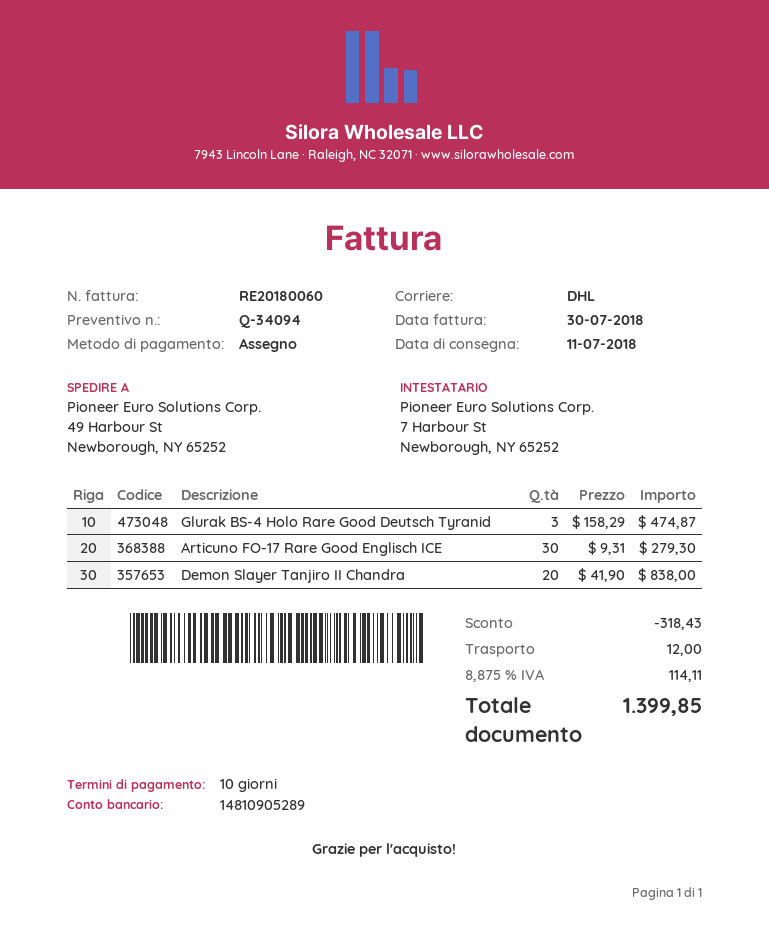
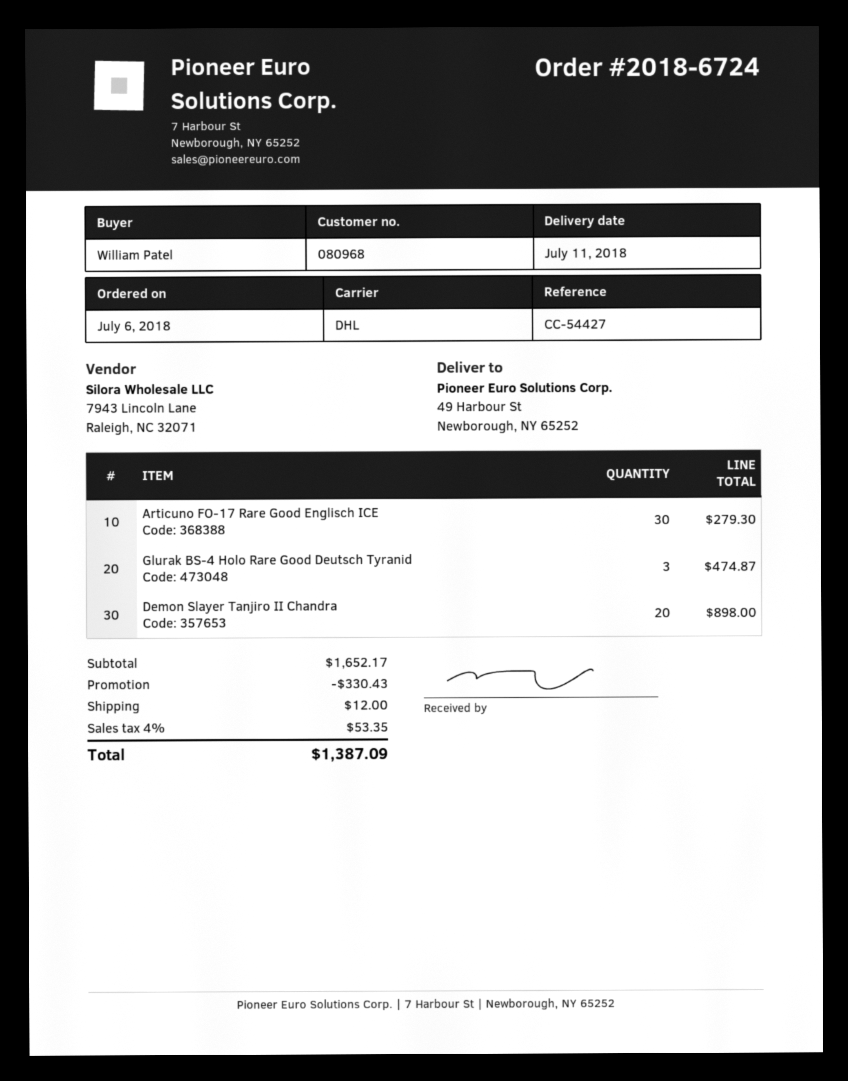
Demon Slayer Tanjiro II Chandra: 20 for 838.00 -> 20 for 898.00
discount: 318.43 -> 330.43
tax: 8.875% = 114.11 -> 4% = 53.35
total: 1399.85 -> 1387.09

